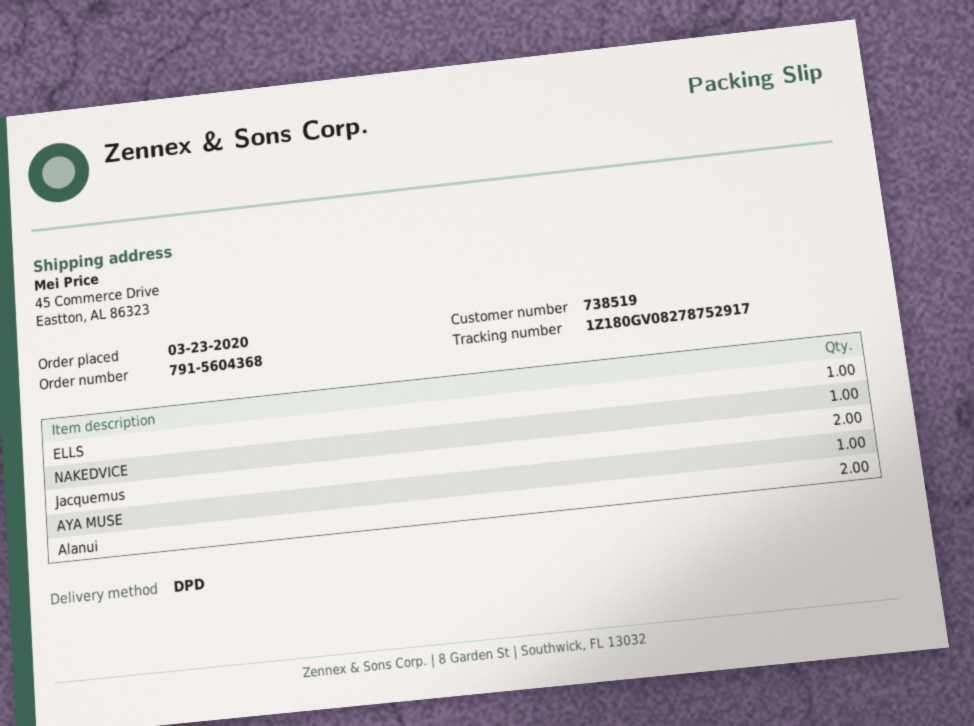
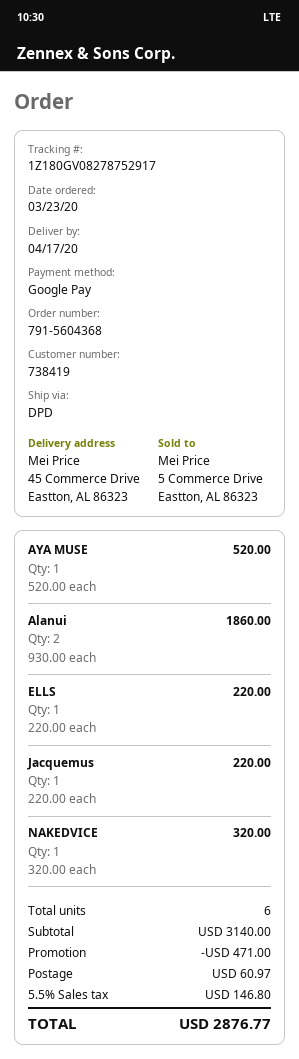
customer number: 738519 -> 738419
Jacquemus: 2 -> 1

